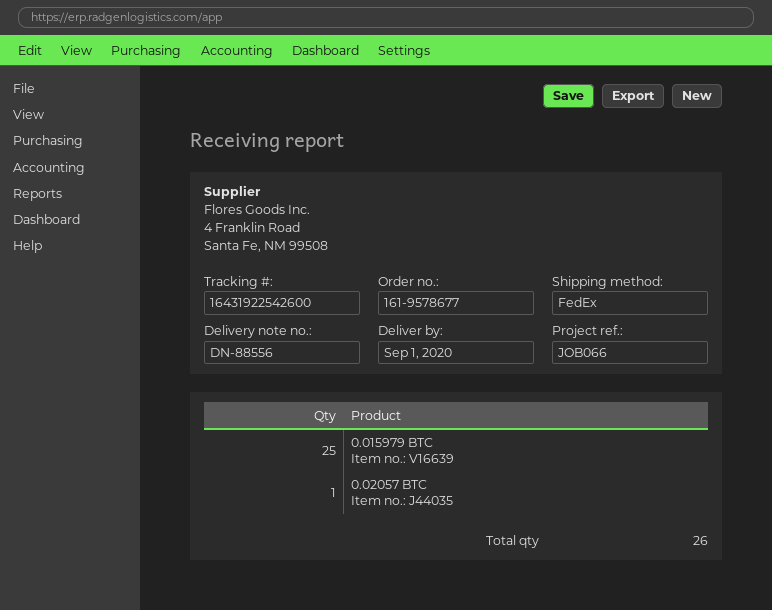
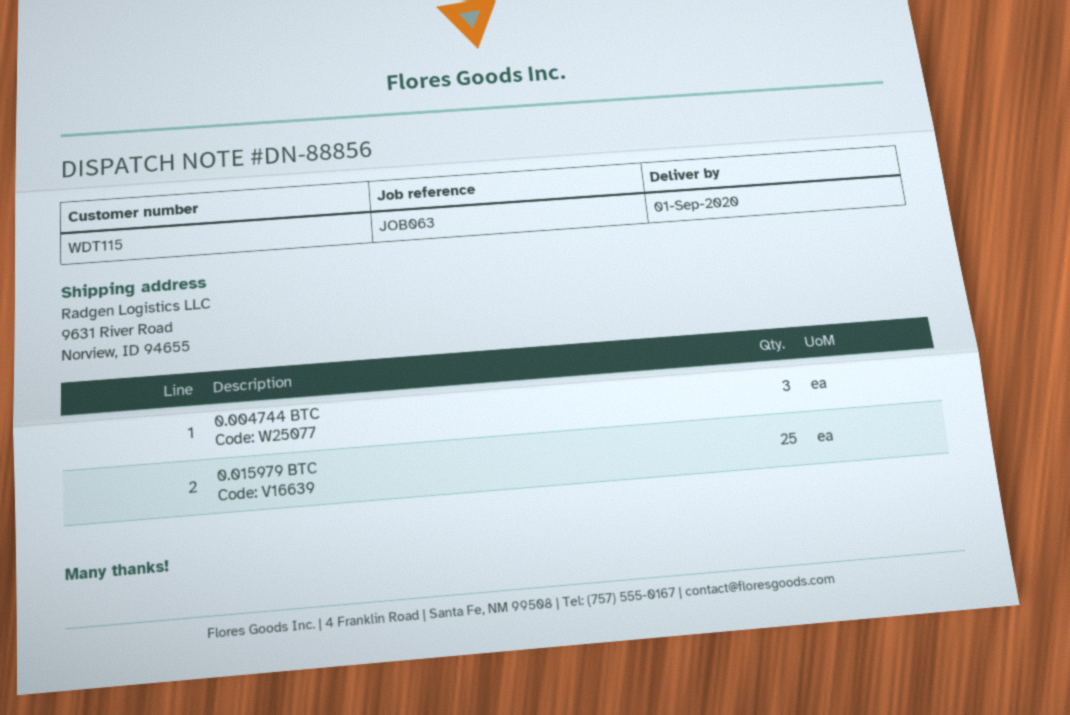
delivery note number: DN-88556 -> DN-88856
reference: JOB066 -> JOB063
0.02057 BTC: 1 -> none
0.004744 BTC: none -> 3

